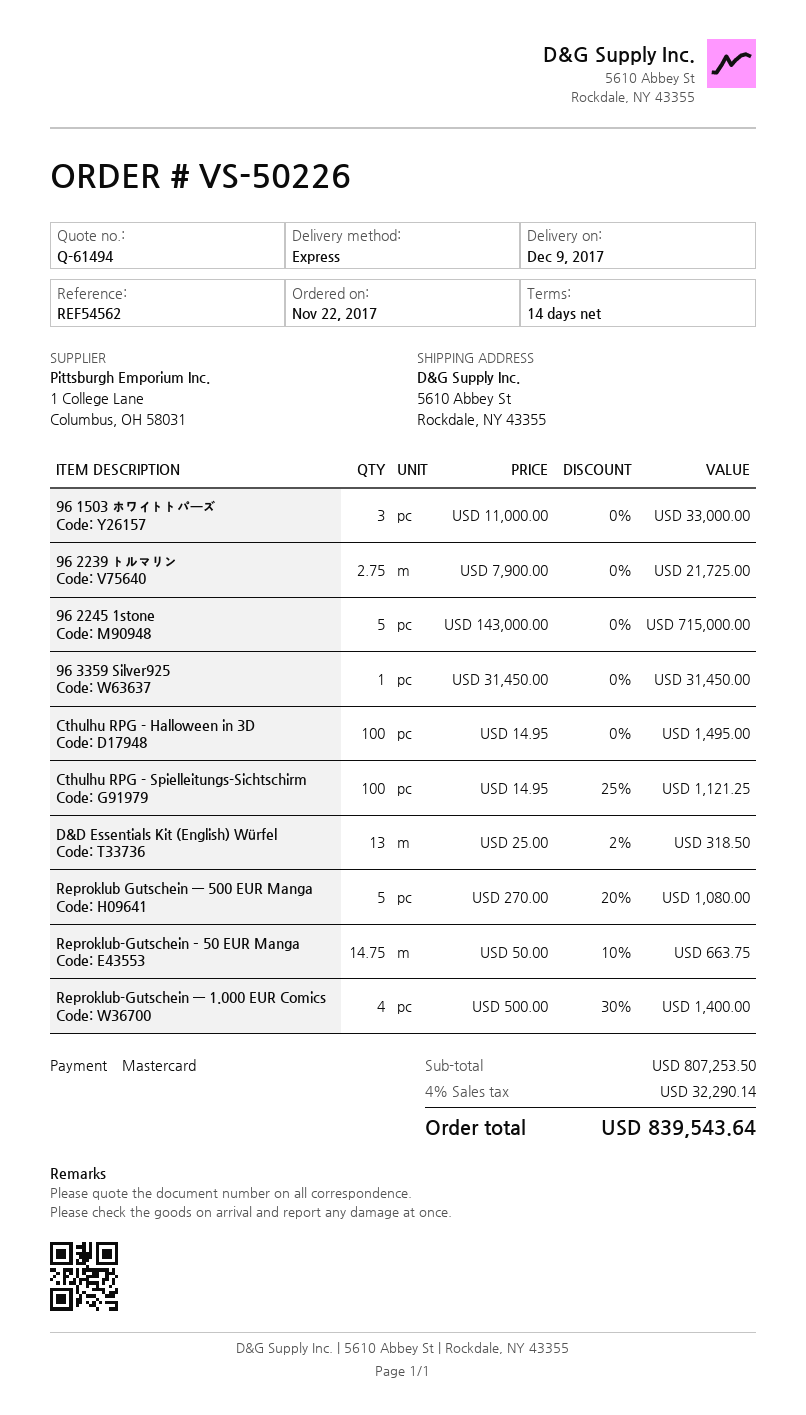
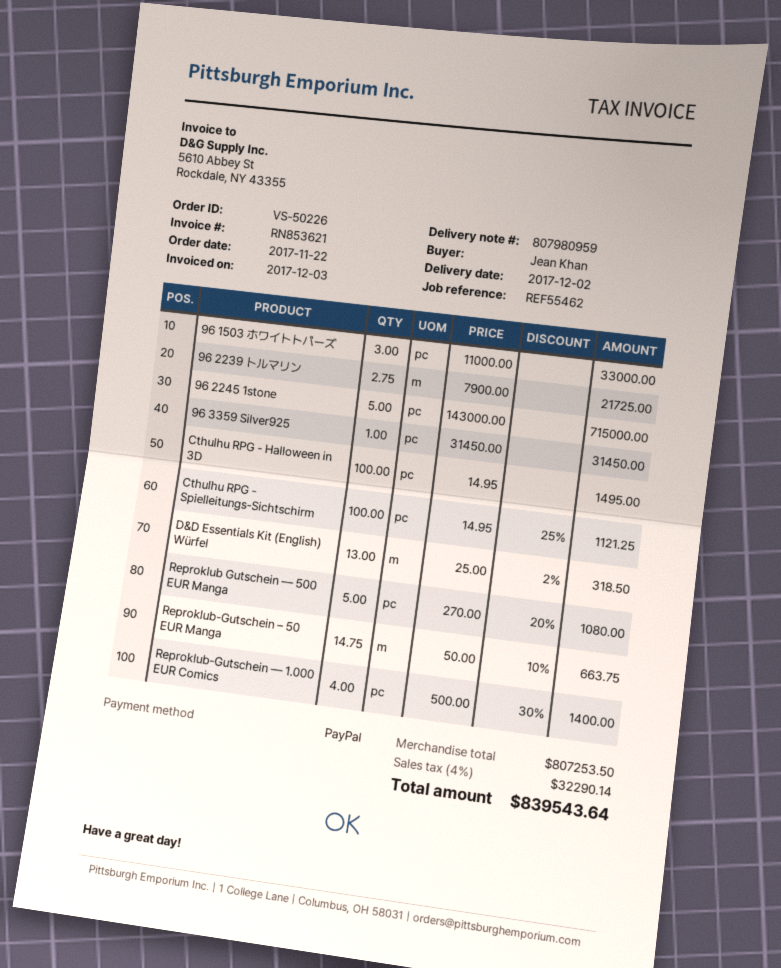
delivery date: 2017-12-09 -> 2017-12-02
reference: REF54562 -> REF55462
payment method: Mastercard -> PayPal

